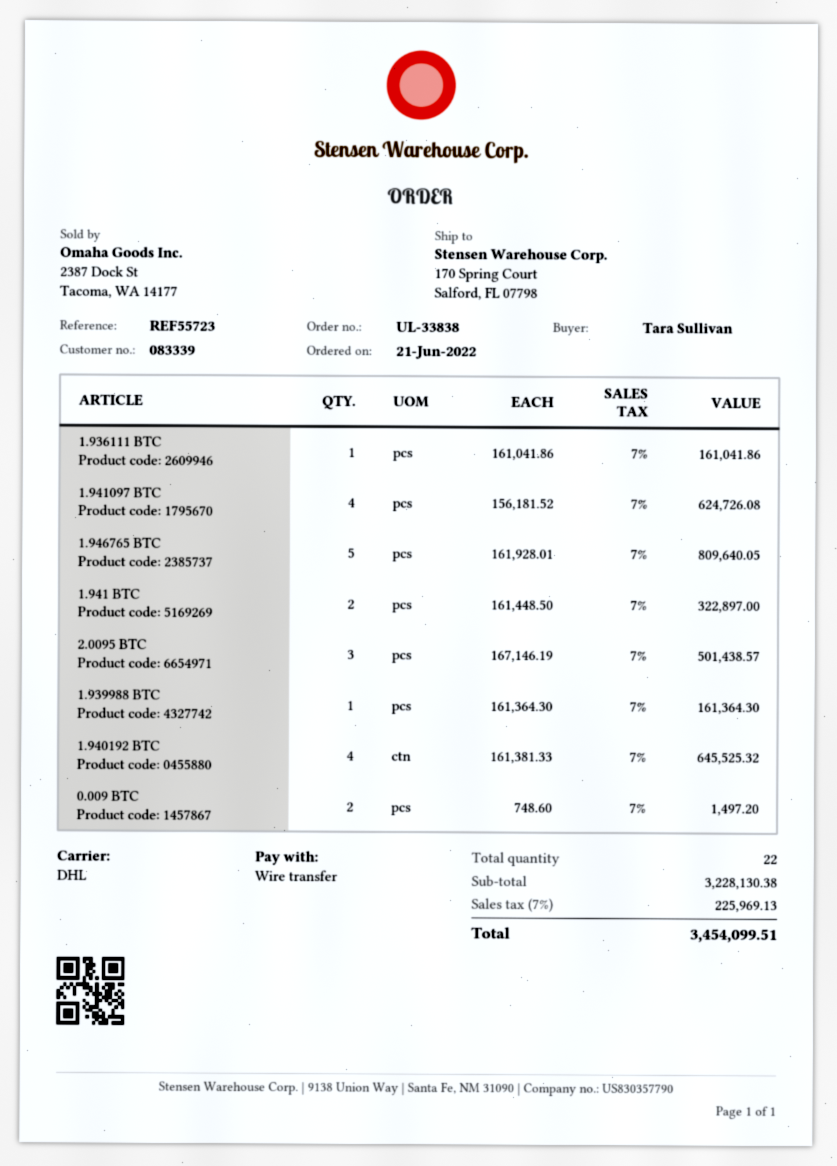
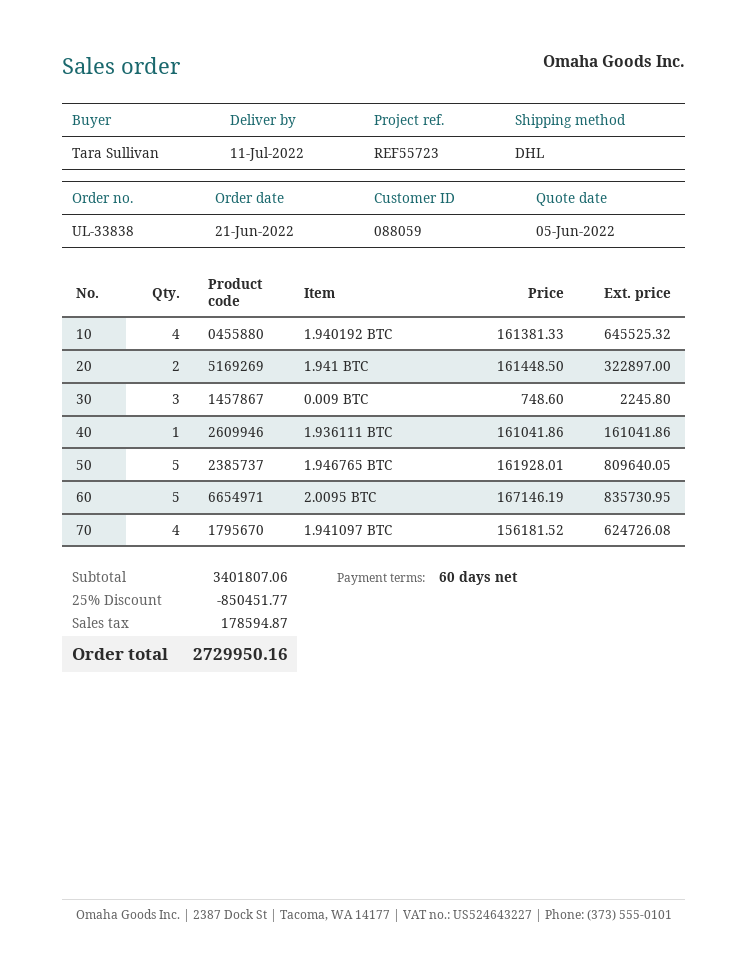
customer number: 083339 -> 088059
2.0095 BTC: 3 x 167146.19 = 501438.57 -> 5 x 167146.19 = 835730.95
1.939988 BTC: 1 x 161364.30 = 161364.30 -> none
0.009 BTC: 2 x 748.60 = 1497.20 -> 3 x 748.60 = 2245.80
subtotal: 3228130.38 -> 3401807.06
discount: none -> 25% = 850451.77
tax: 225969.13 -> 178594.87
total: 3454099.51 -> 2729950.16

